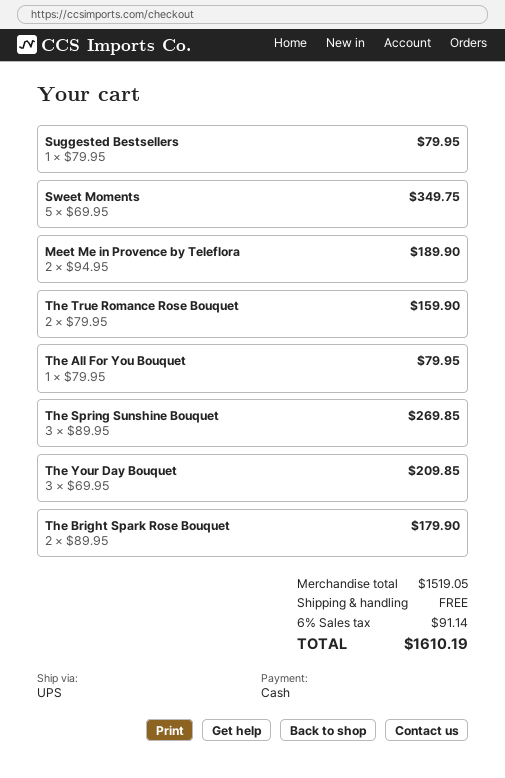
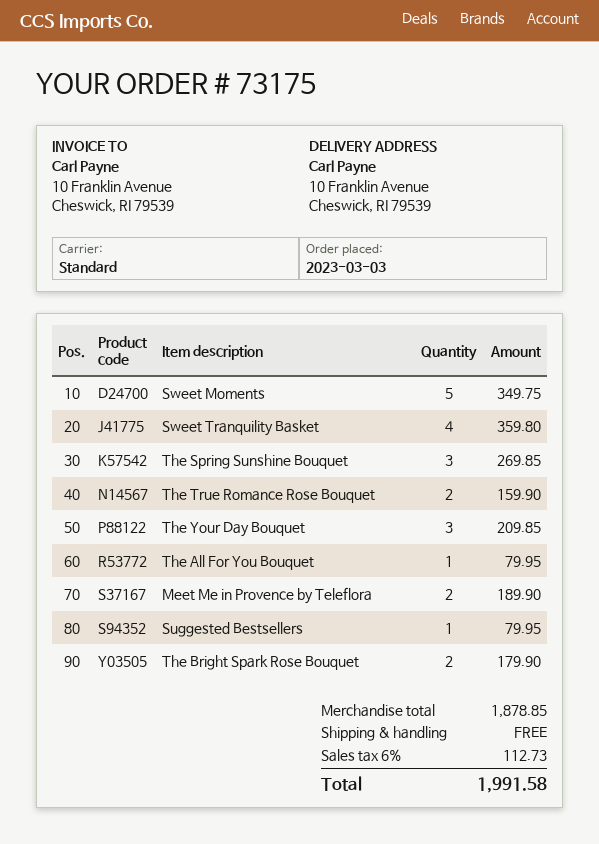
shipping method: UPS -> standard
Sweet Tranquility Basket: none -> 4 for 359.80
subtotal: 1519.05 -> 1878.85
tax: 6% = 91.14 -> 6% = 112.73
total: 1610.19 -> 1991.58

